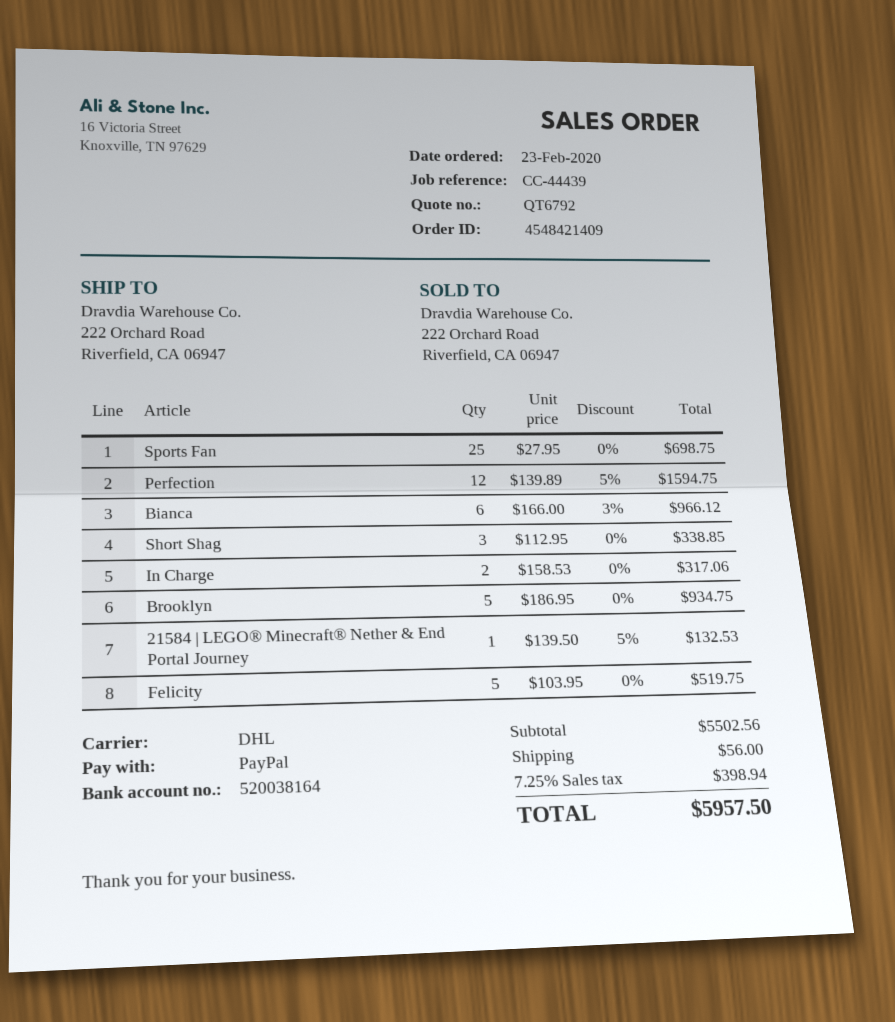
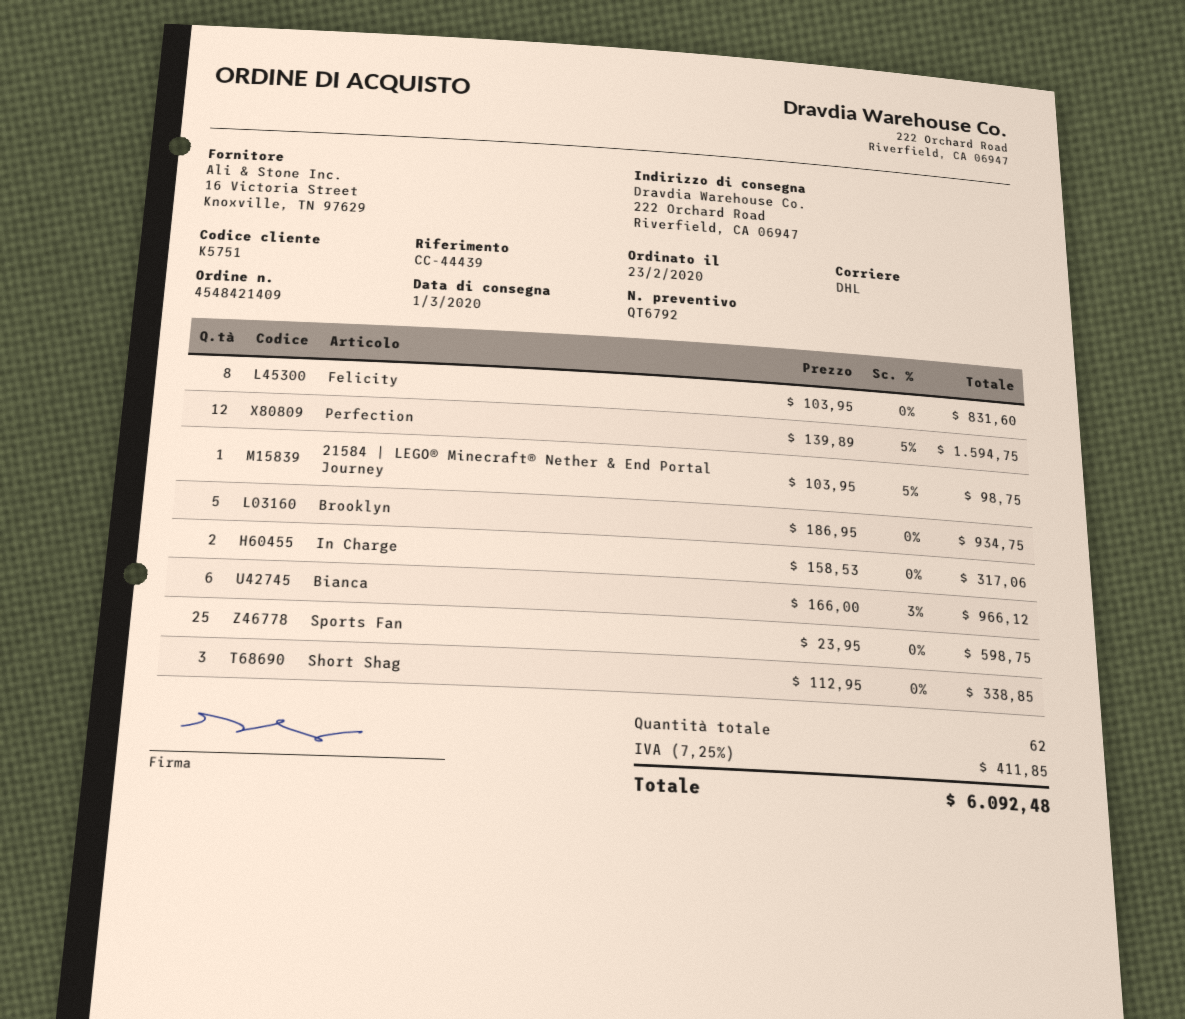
Sports Fan: 25 x 27.95 = 698.75 -> 25 x 23.95 = 598.75
21584 | LEGO® Minecraft® Nether & End Portal Journey: 1 x 139.50 - 5% = 132.53 -> 1 x 103.95 - 5% = 98.75
Felicity: 5 x 103.95 = 519.75 -> 8 x 103.95 = 831.60
shipping: 56.00 -> none
tax: 7.25% = 398.94 -> 7.25% = 411.85
total: 5957.50 -> 6092.48

